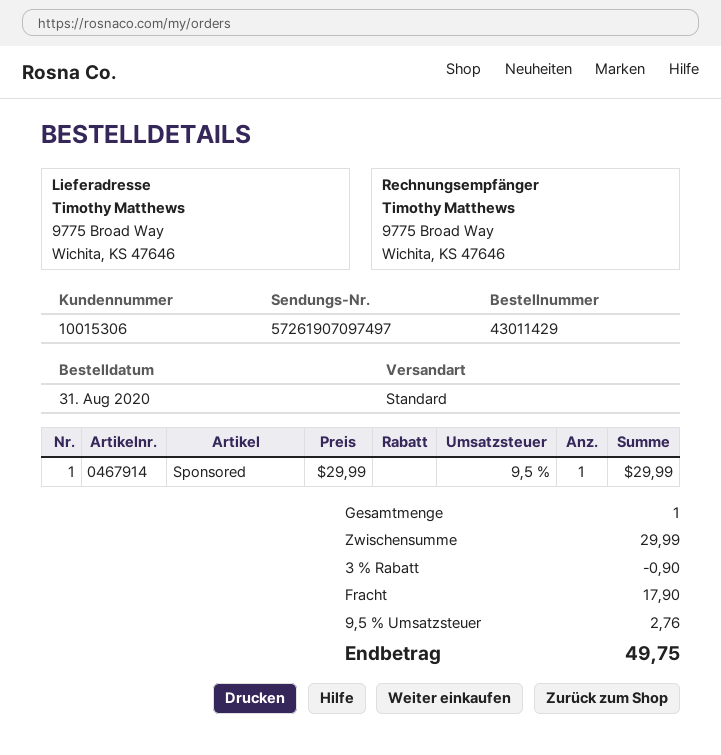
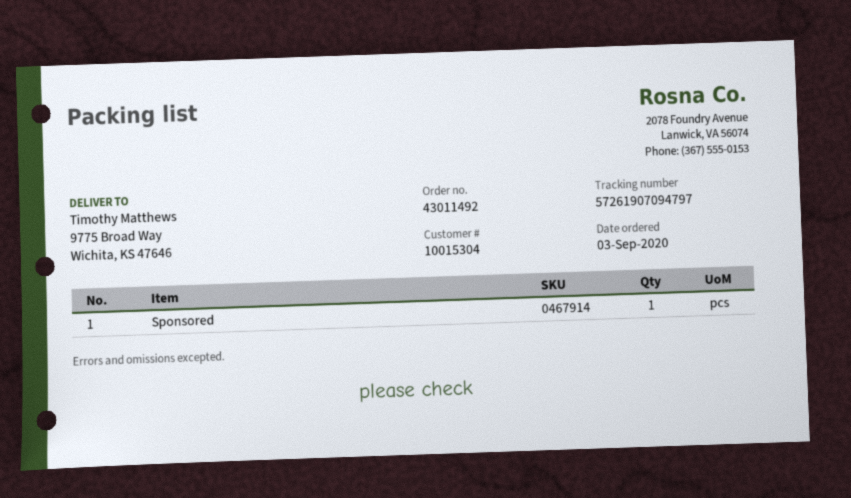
order number: 43011429 -> 43011492
order date: 2020-08-31 -> 2020-09-03
customer number: 10015306 -> 10015304
tracking number: 57261907097497 -> 57261907094797

